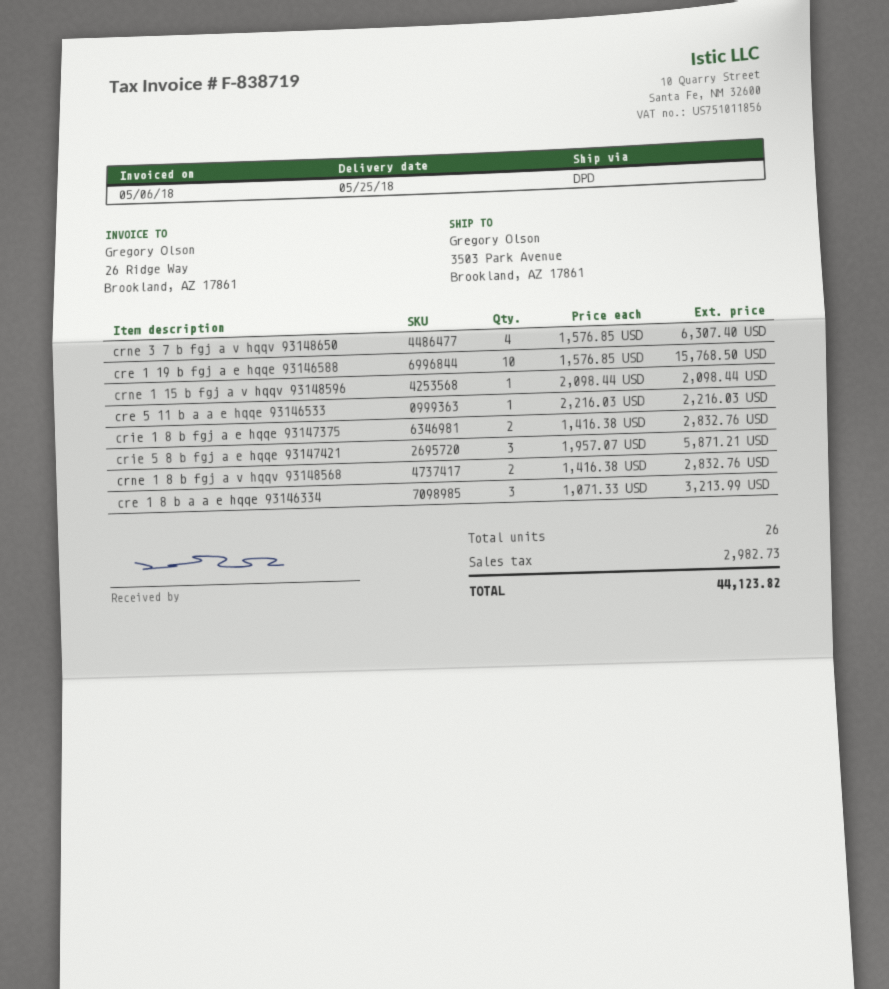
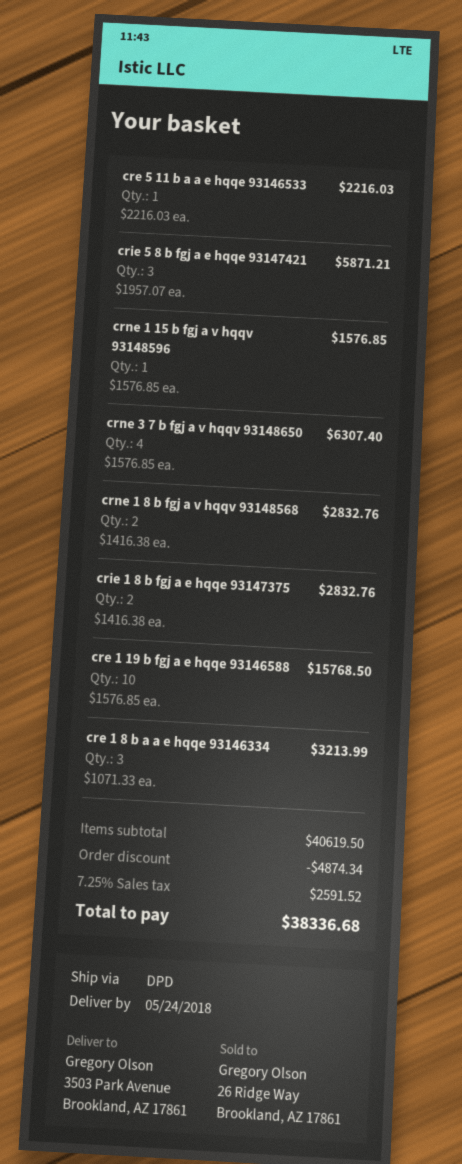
delivery date: 2018-05-25 -> 2018-05-24
crne 1 15 b fgj a v hqqv 93148596: 1 x 2098.44 = 2098.44 -> 1 x 1576.85 = 1576.85
discount: none -> 4874.34
tax: 2982.73 -> 2591.52
total: 44123.82 -> 38336.68

